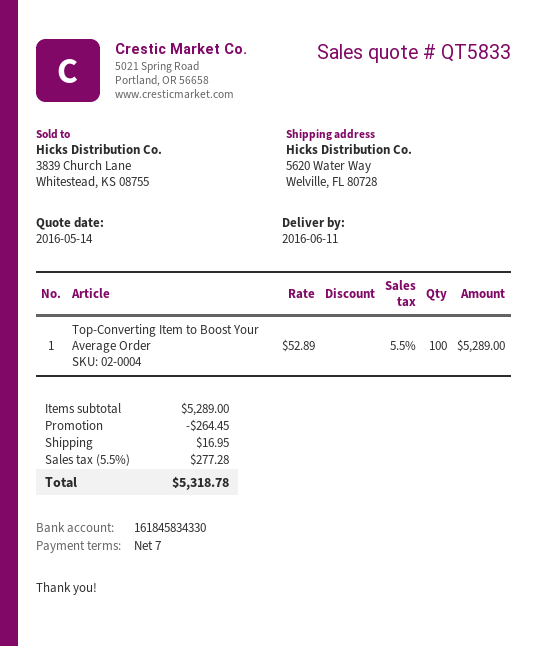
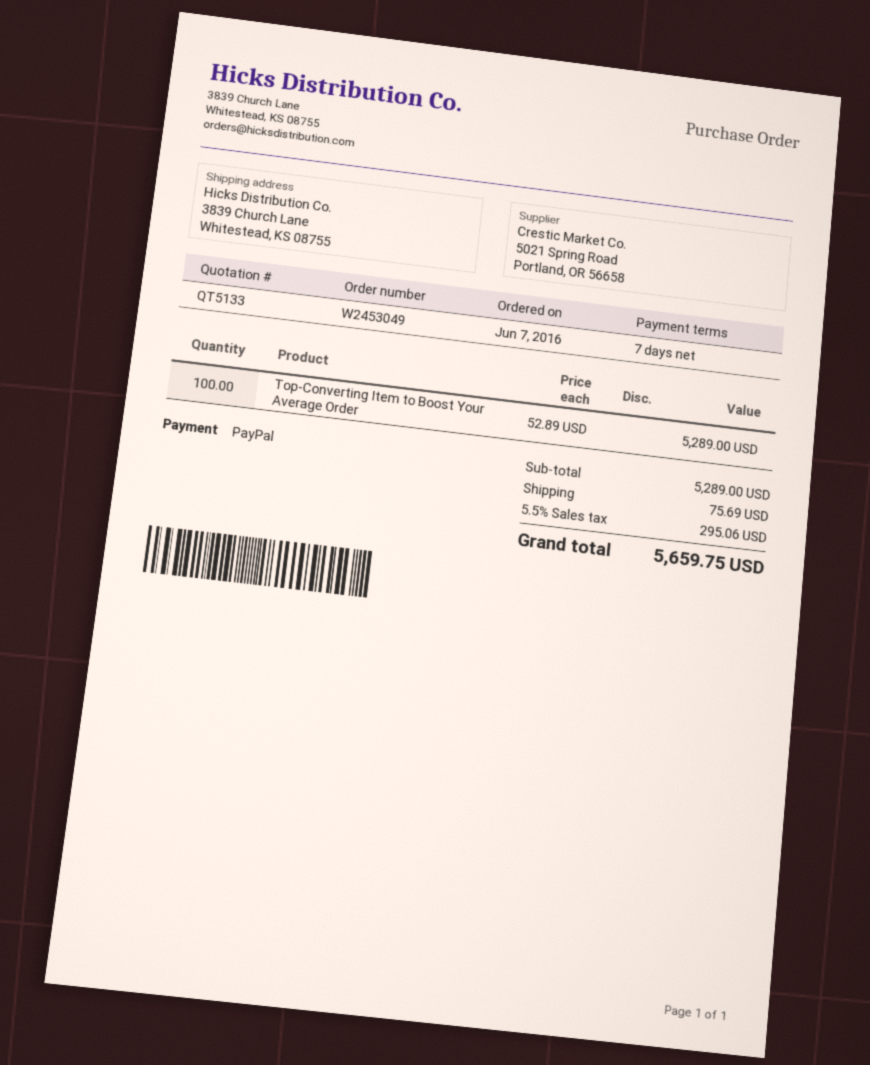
quote number: QT5833 -> QT5133
ship to: 5620 Water Way, Welville, FL 80728 -> 3839 Church Lane, Whitestead, KS 08755
discount: 264.45 -> none
shipping: 16.95 -> 75.69
tax: 5.5% = 277.28 -> 5.5% = 295.06
total: 5318.78 -> 5659.75

